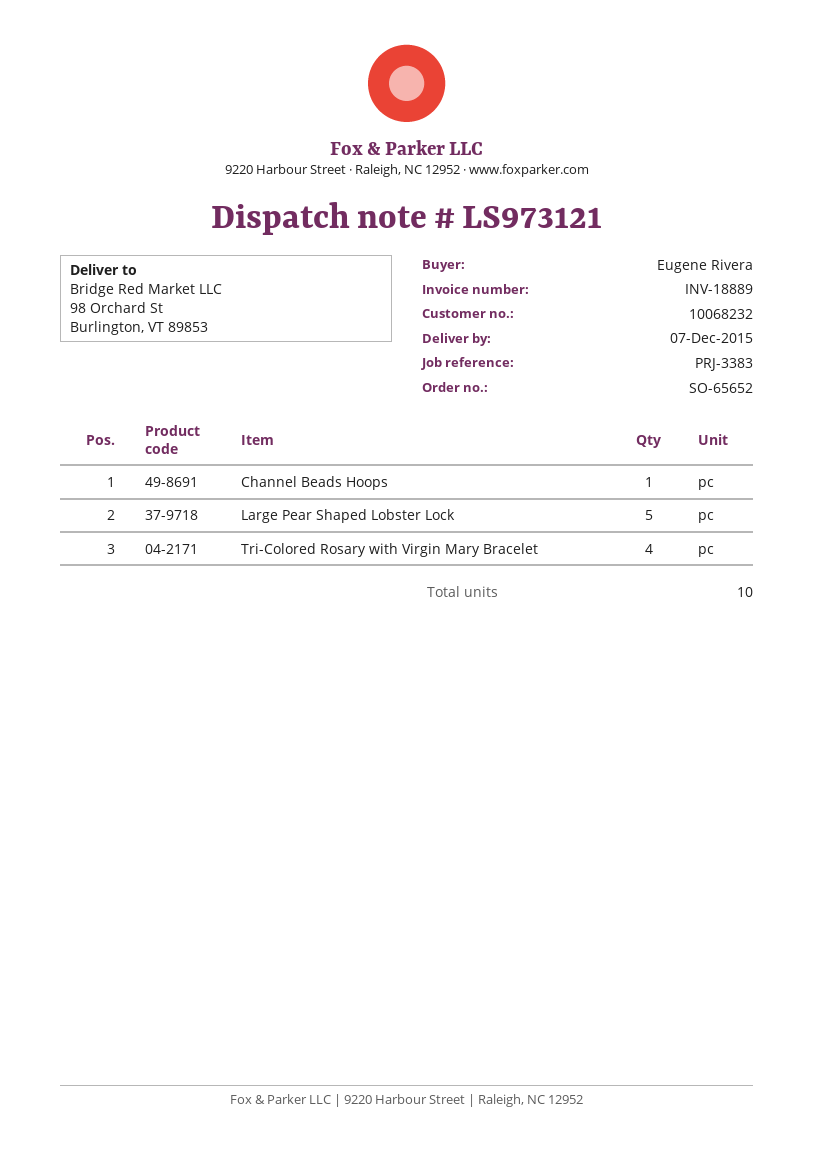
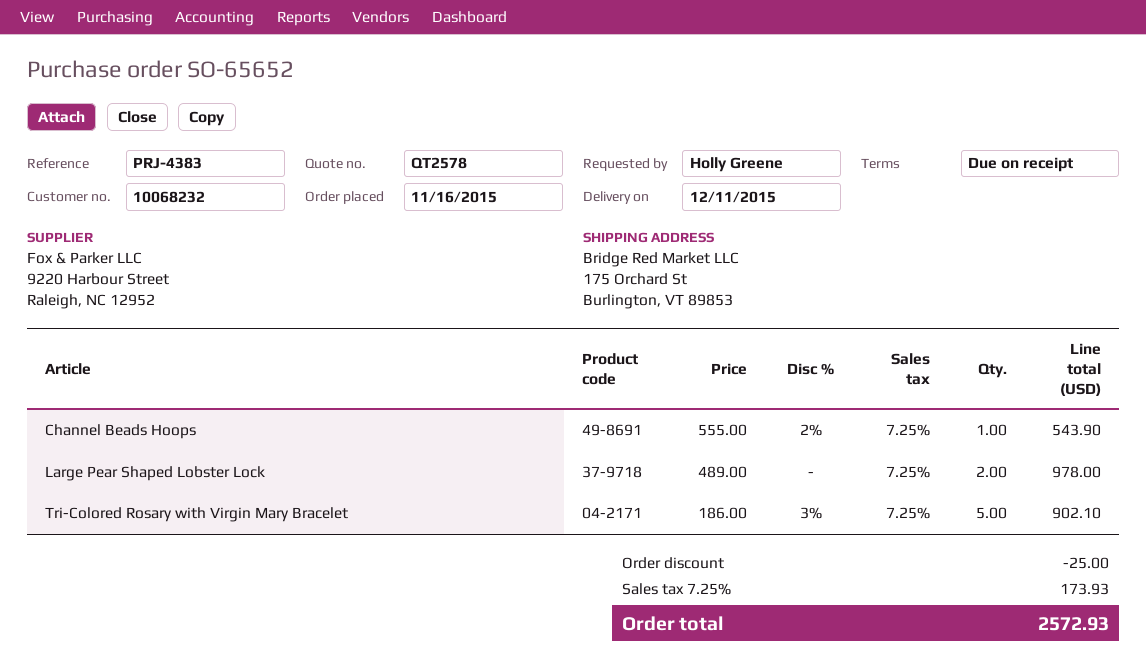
delivery date: 2015-12-07 -> 2015-12-11
reference: PRJ-3383 -> PRJ-4383
ordered by: Eugene Rivera -> Holly Greene
ship to: 98 Orchard St, Burlington, VT 89853 -> 175 Orchard St, Burlington, VT 89853
Large Pear Shaped Lobster Lock: 5 -> 2
Tri-Colored Rosary with Virgin Mary Bracelet: 4 -> 5

